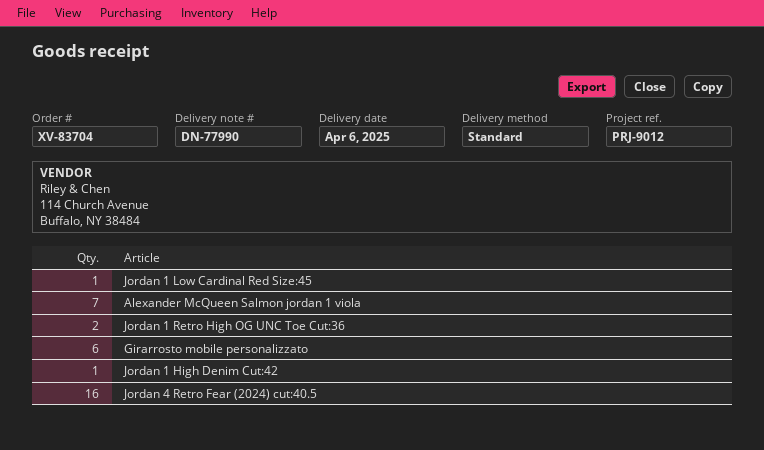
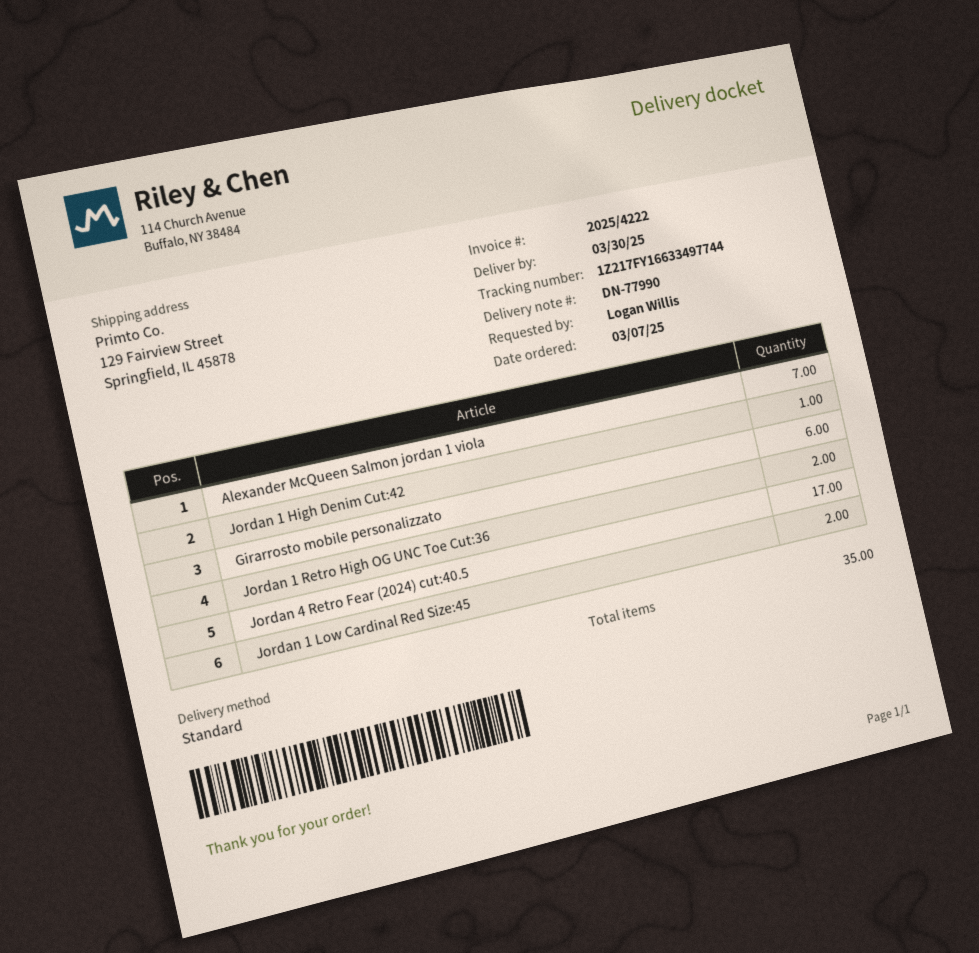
delivery date: 2025-04-06 -> 2025-03-30
Jordan 1 Low Cardinal Red Size:45: 1 -> 2
Jordan 4 Retro Fear (2024) cut:40.5: 16 -> 17

